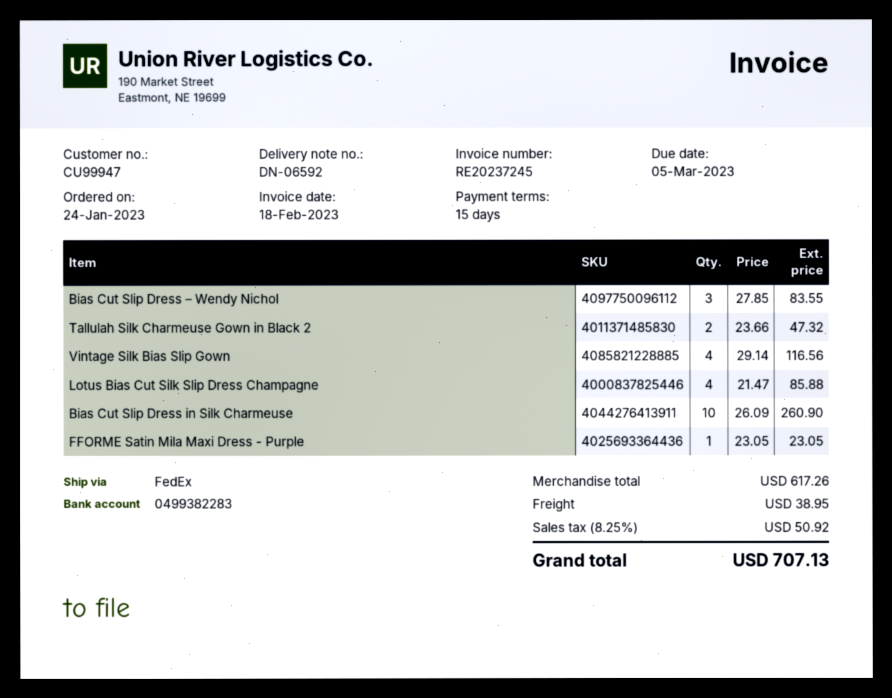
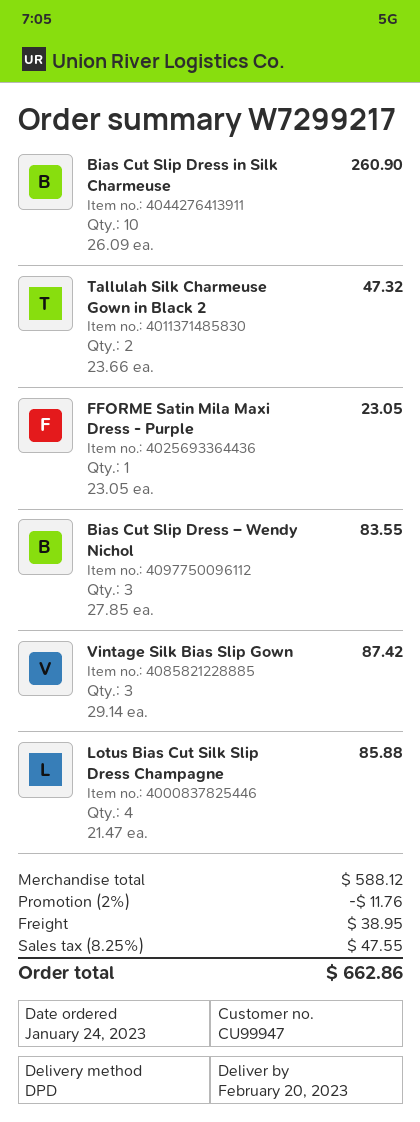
shipping method: FedEx -> DPD
Vintage Silk Bias Slip Gown: 4 x 29.14 = 116.56 -> 3 x 29.14 = 87.42
subtotal: 617.26 -> 588.12
discount: none -> 2% = 11.76
tax: 8.25% = 50.92 -> 8.25% = 47.55
total: 707.13 -> 662.86

